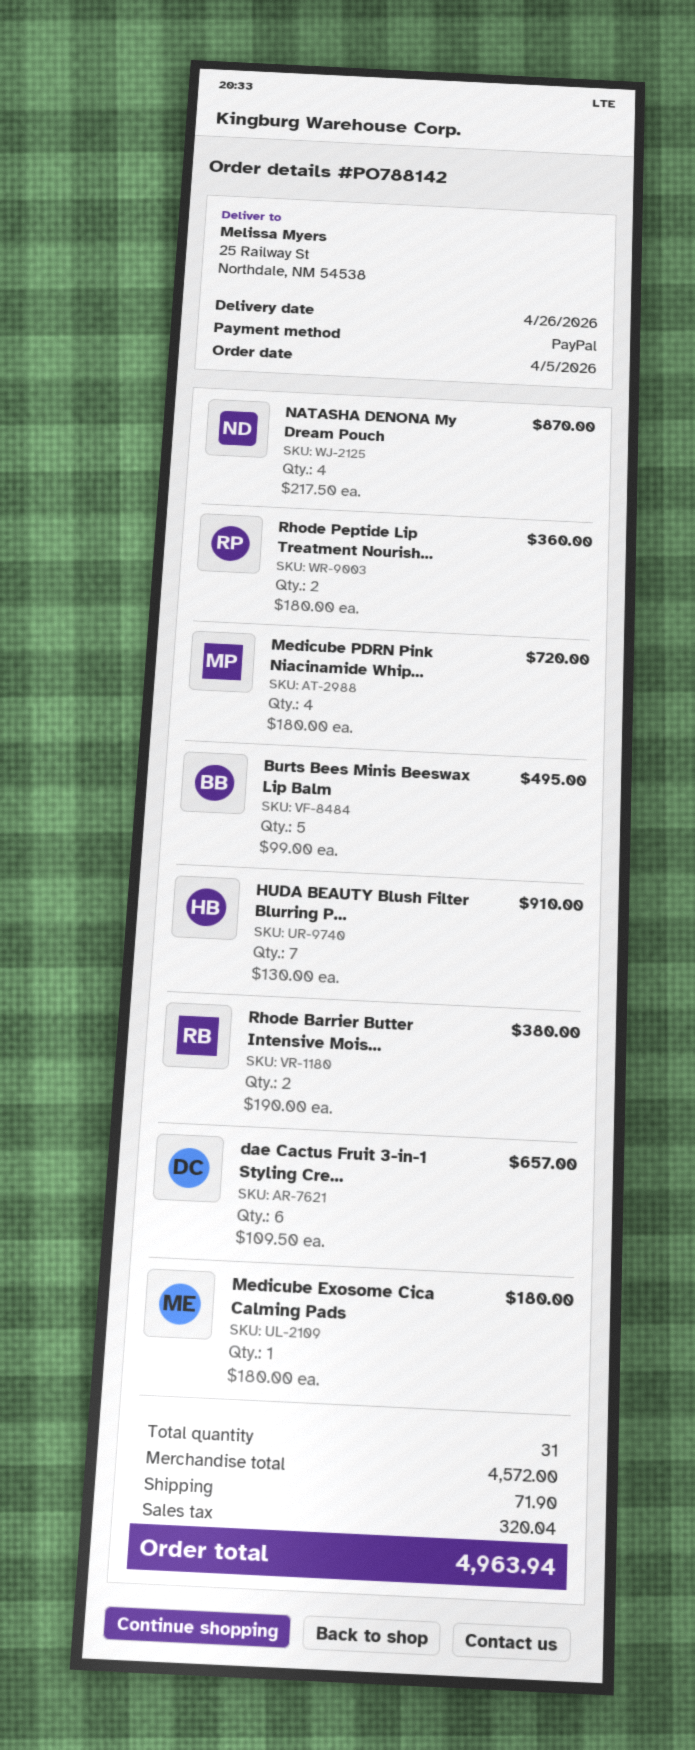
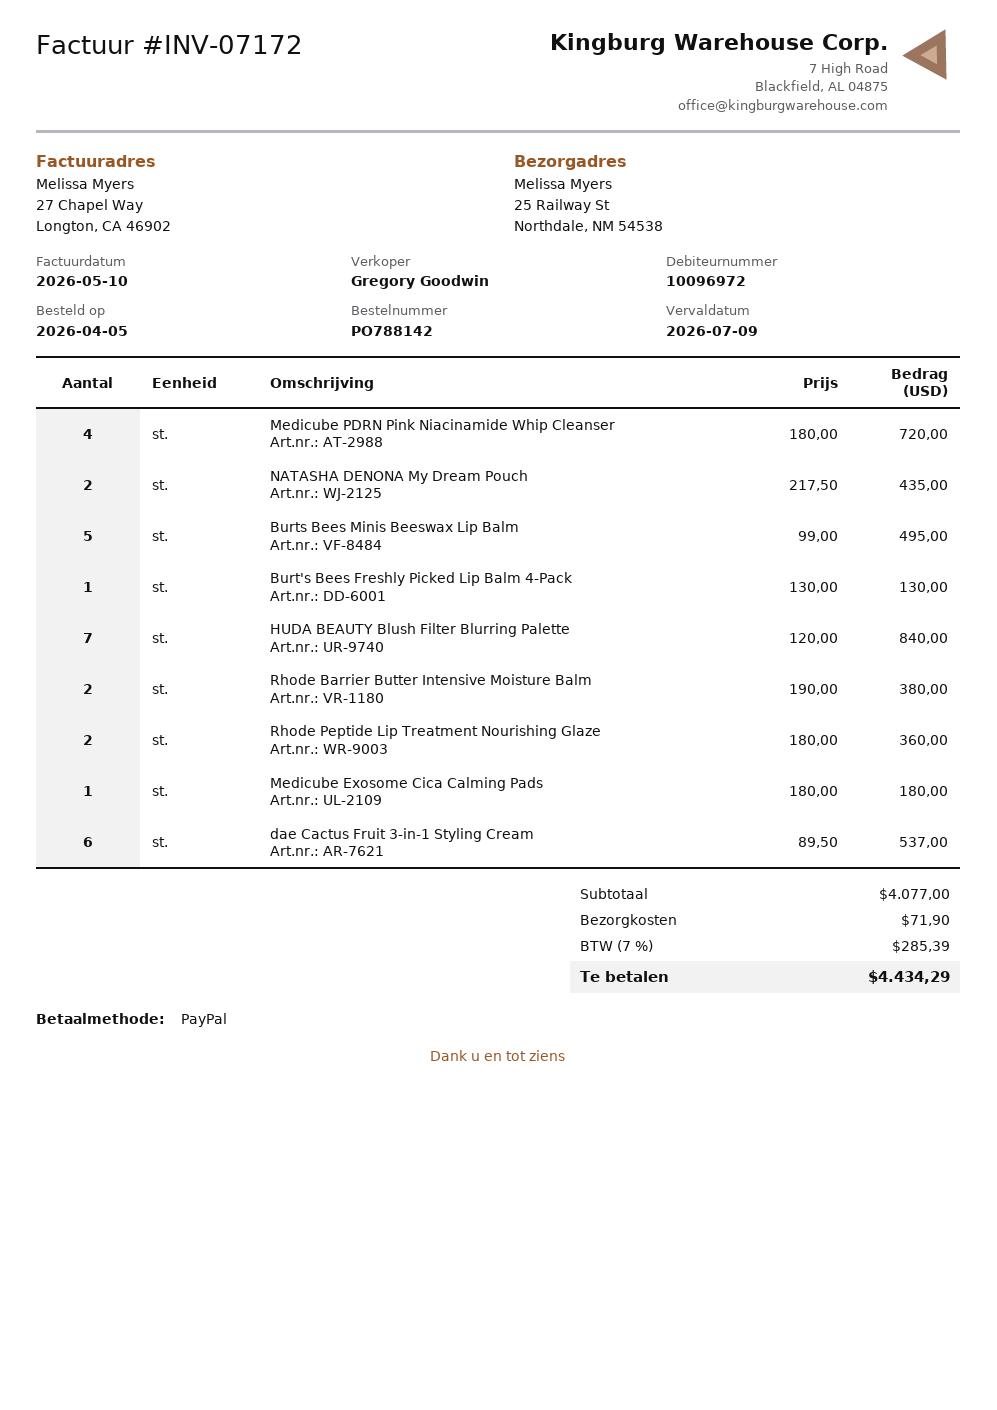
NATASHA DENONA My Dream Pouch: 4 x 217.50 = 870.00 -> 2 x 217.50 = 435.00
HUDA BEAUTY Blush Filter Blurring P...: 7 x 130.00 = 910.00 -> 7 x 120.00 = 840.00
dae Cactus Fruit 3-in-1 Styling Cre...: 6 x 109.50 = 657.00 -> 6 x 89.50 = 537.00
Burt's Bees Freshly Picked Lip Balm 4-Pack: none -> 1 x 130.00 = 130.00
subtotal: 4572.00 -> 4077.00
tax: 320.04 -> 285.39
total: 4963.94 -> 4434.29

